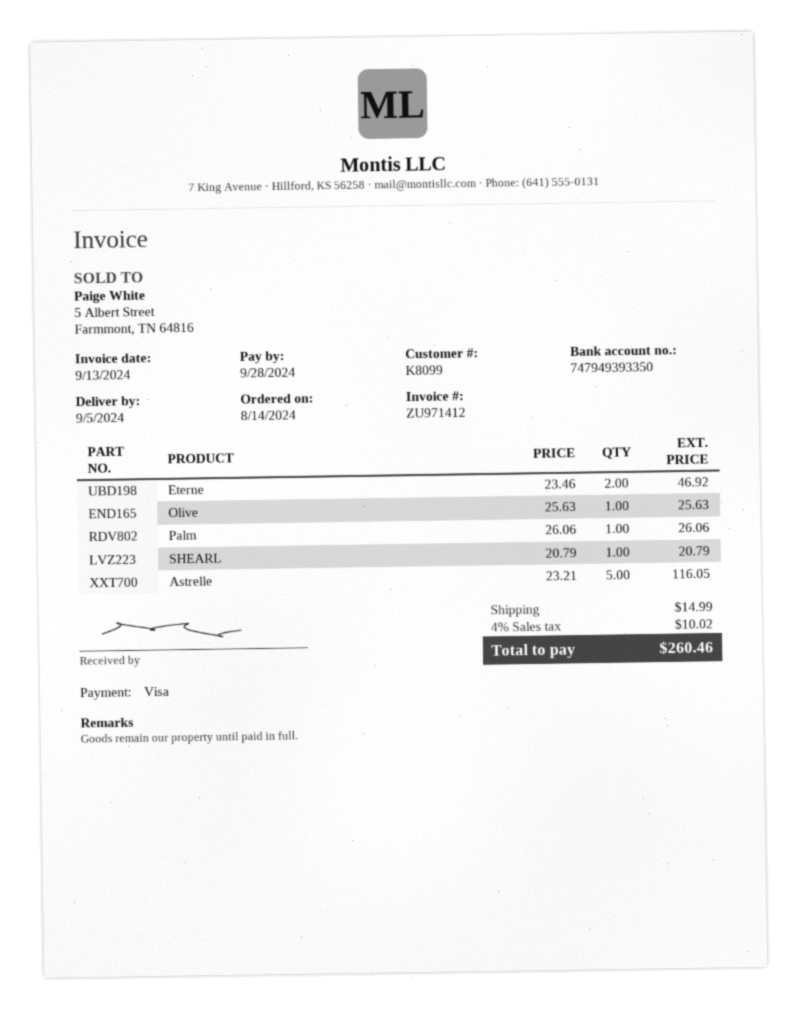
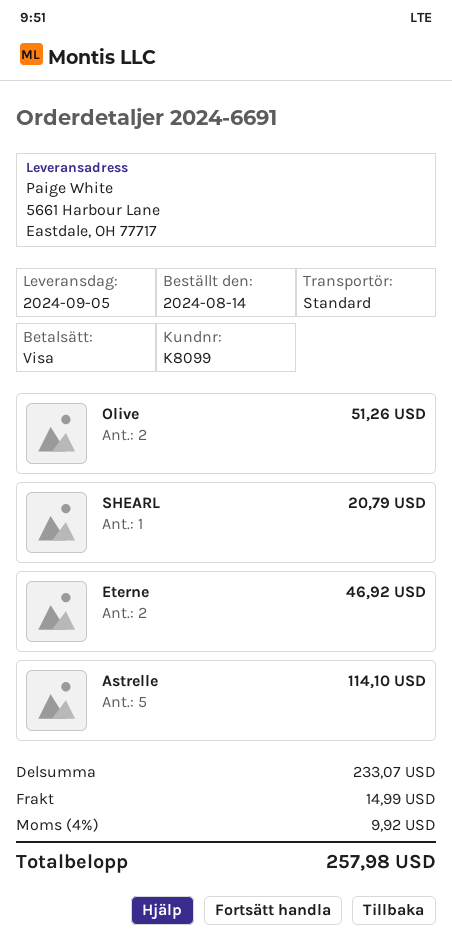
Olive: 1 for 25.63 -> 2 for 51.26
Palm: 1 for 26.06 -> none
Astrelle: 5 for 116.05 -> 5 for 114.10
tax: 4% = 10.02 -> 4% = 9.92
total: 260.46 -> 257.98

